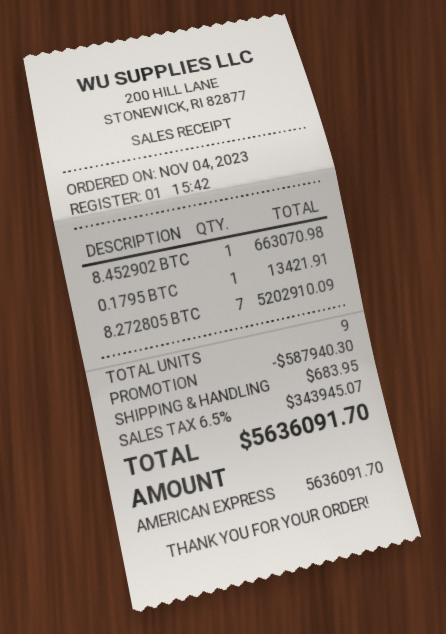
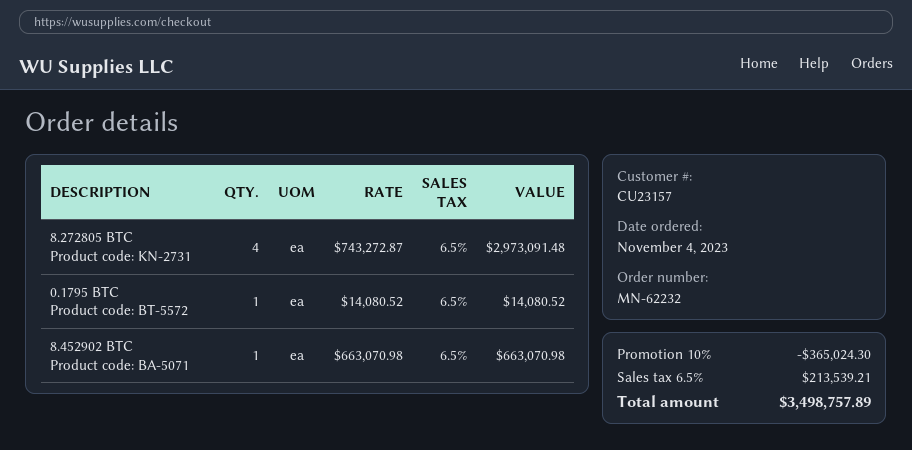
0.1795 BTC: 1 for 13421.91 -> 1 for 14080.52
8.272805 BTC: 7 for 5202910.09 -> 4 for 2973091.48
discount: 587940.30 -> 365024.30
shipping: 683.95 -> none
tax: 6.5% = 343945.07 -> 6.5% = 213539.21
total: 5636091.70 -> 3498757.89

